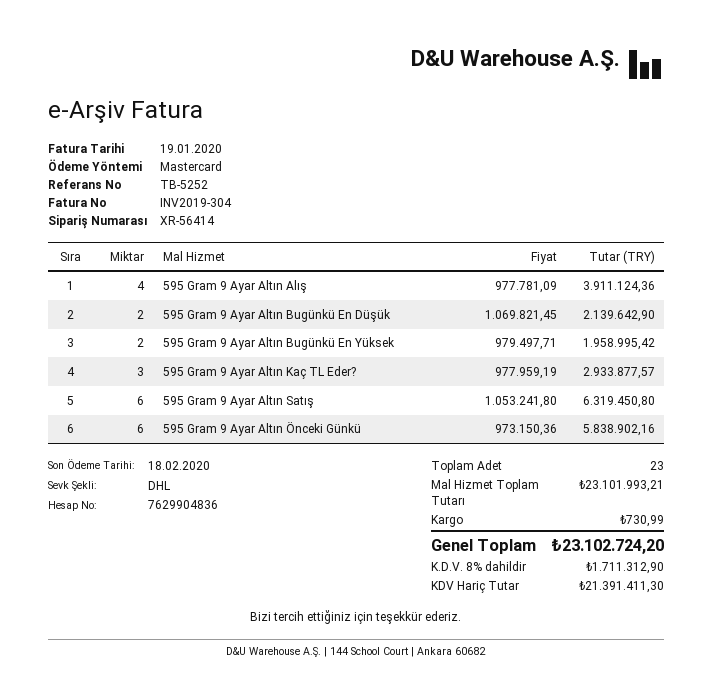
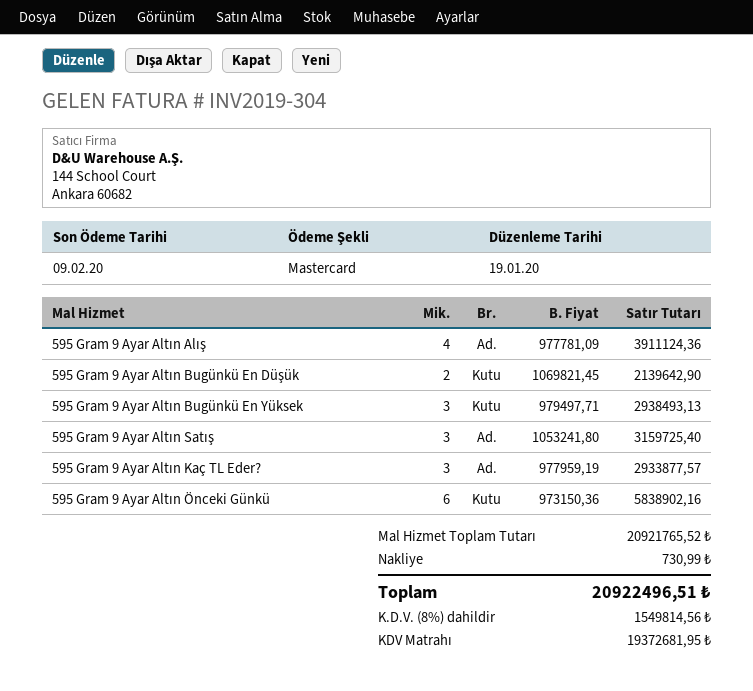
due date: 2020-02-18 -> 2020-02-09
595 Gram 9 Ayar Altın Bugünkü En Yüksek: 2 x 979497.71 = 1958995.42 -> 3 x 979497.71 = 2938493.13
595 Gram 9 Ayar Altın Satış: 6 x 1053241.80 = 6319450.80 -> 3 x 1053241.80 = 3159725.40
subtotal: 23101993.21 -> 20921765.52
net: 21391411.30 -> 19372681.95
tax: 8% = 1711312.90 -> 8% = 1549814.56
total: 23102724.20 -> 20922496.51

